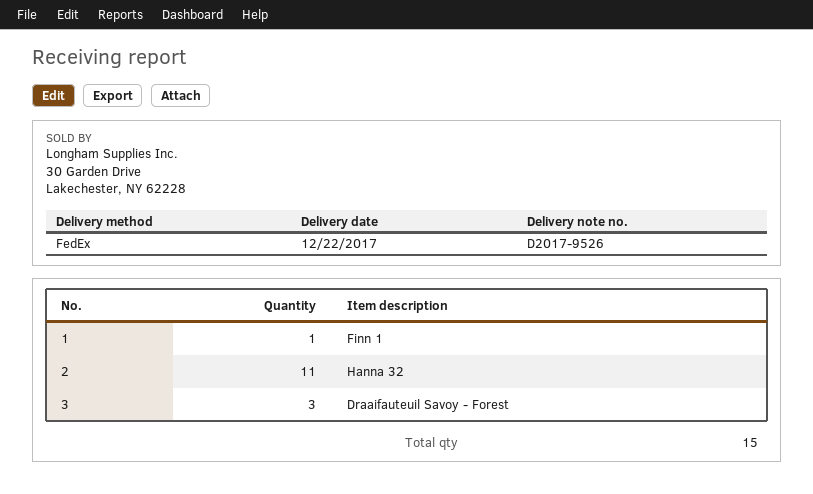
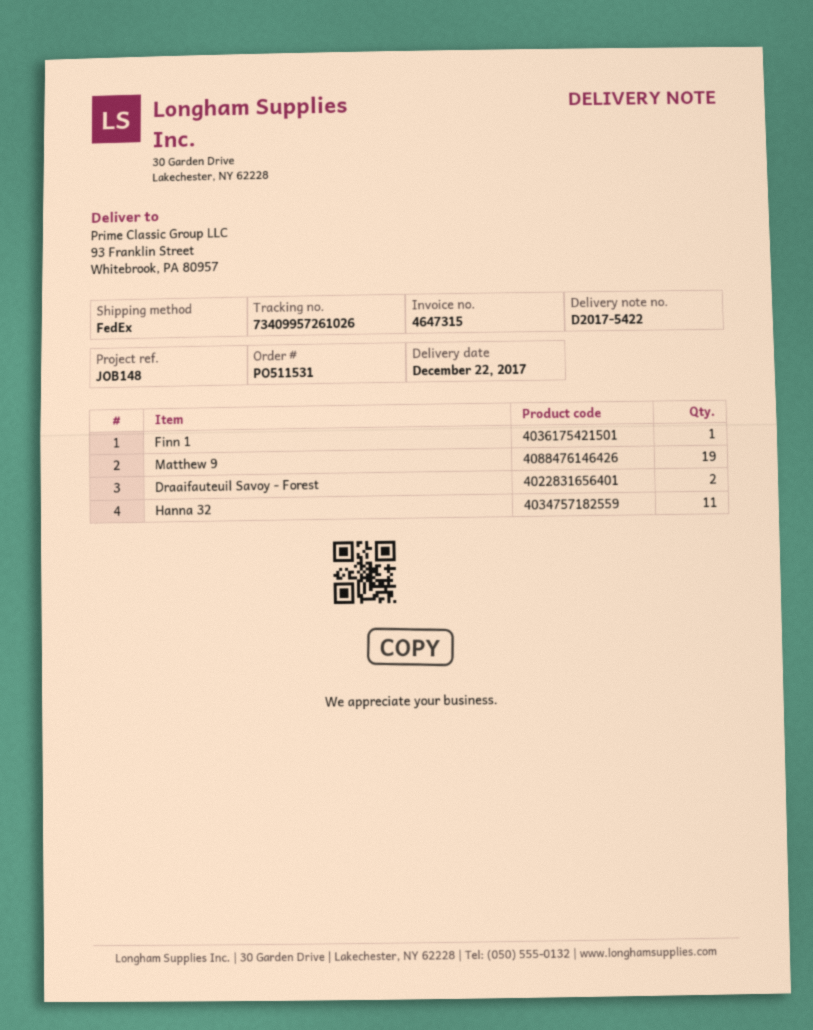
delivery note number: D2017-9526 -> D2017-5422
Draaifauteuil Savoy - Forest: 3 -> 2
Matthew 9: none -> 19

